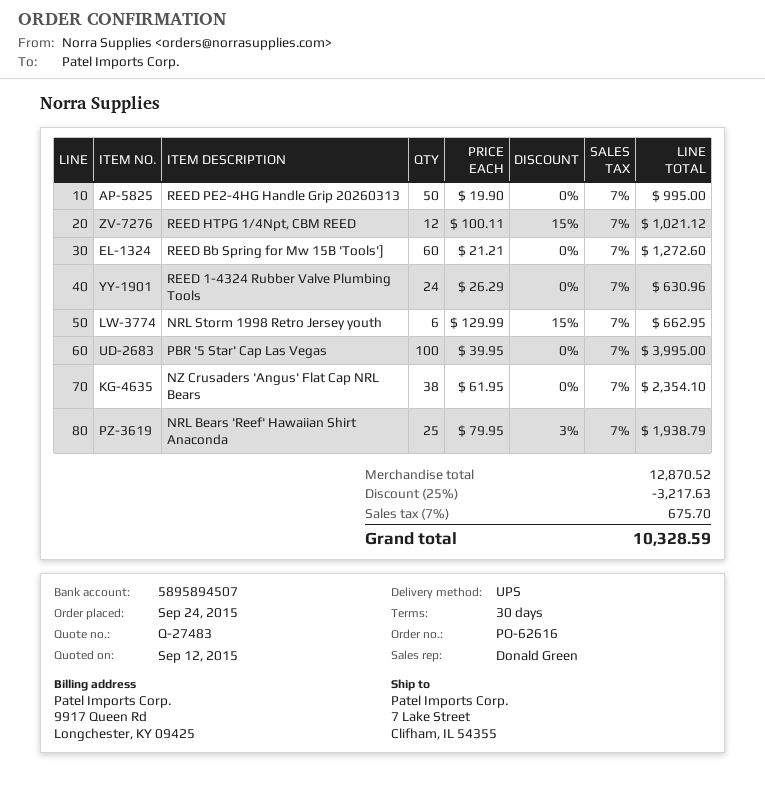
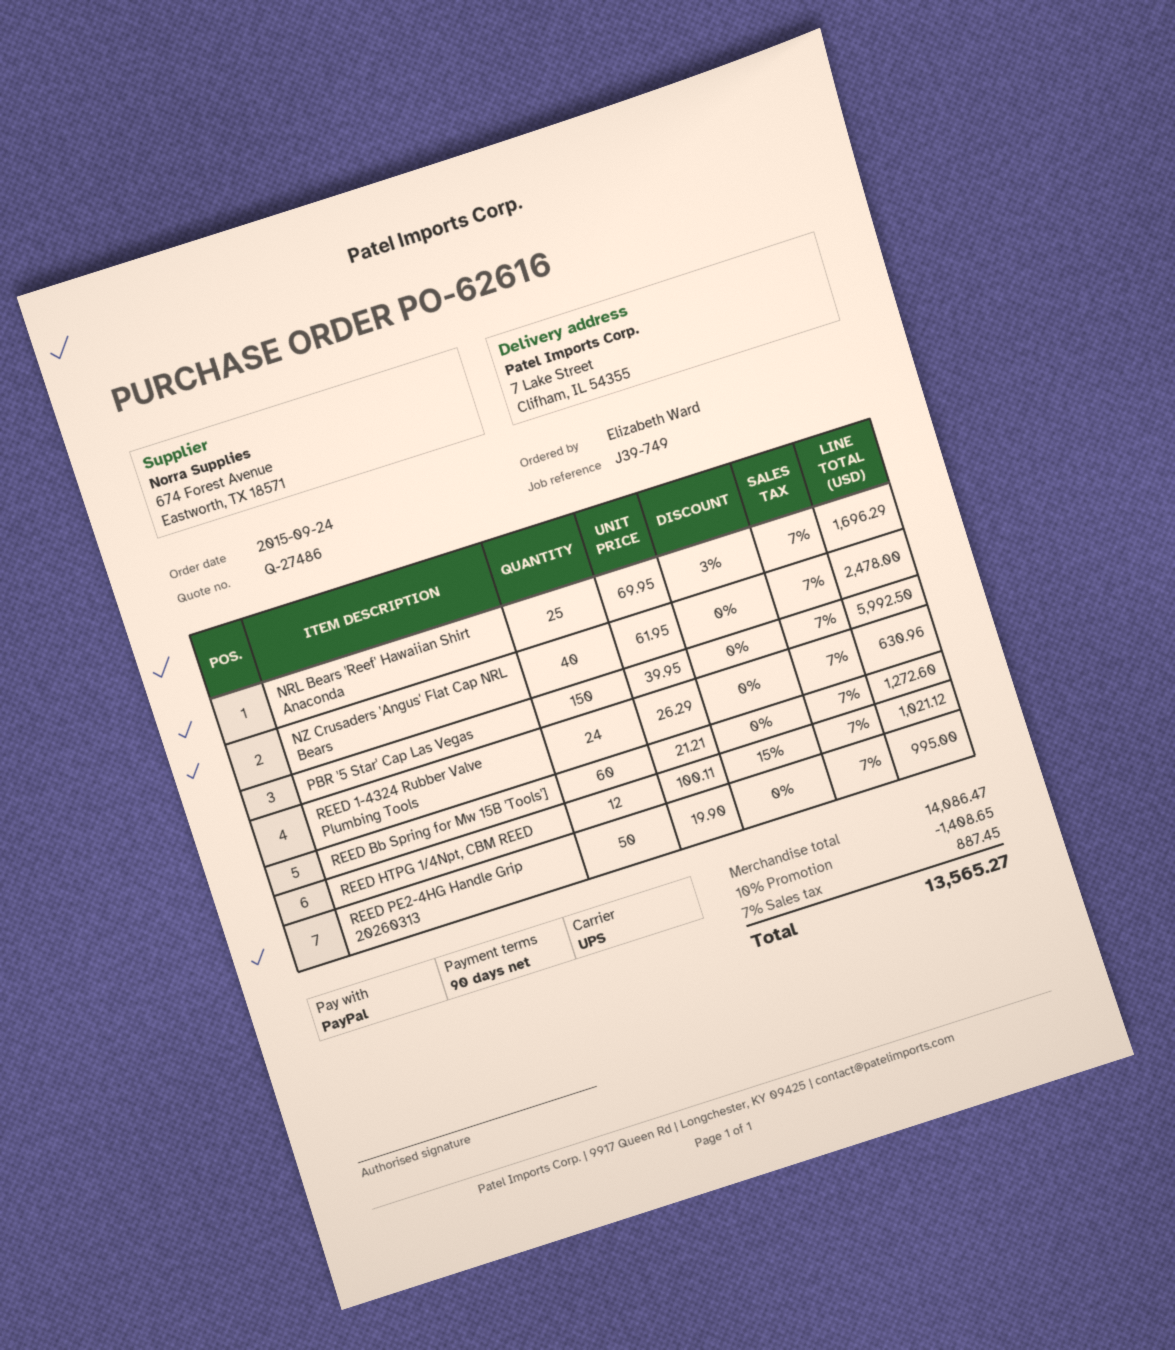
quote number: Q-27483 -> Q-27486
payment terms: 30 days -> 90 days
NRL Storm 1998 Retro Jersey youth: 6 x 129.99 - 15% = 662.95 -> none
PBR '5 Star' Cap Las Vegas: 100 x 39.95 = 3995.00 -> 150 x 39.95 = 5992.50
NZ Crusaders 'Angus' Flat Cap NRL Bears: 38 x 61.95 = 2354.10 -> 40 x 61.95 = 2478.00
NRL Bears 'Reef' Hawaiian Shirt Anaconda: 25 x 79.95 - 3% = 1938.79 -> 25 x 69.95 - 3% = 1696.29
subtotal: 12870.52 -> 14086.47
discount: 25% = 3217.63 -> 10% = 1408.65
tax: 7% = 675.70 -> 7% = 887.45
total: 10328.59 -> 13565.27

